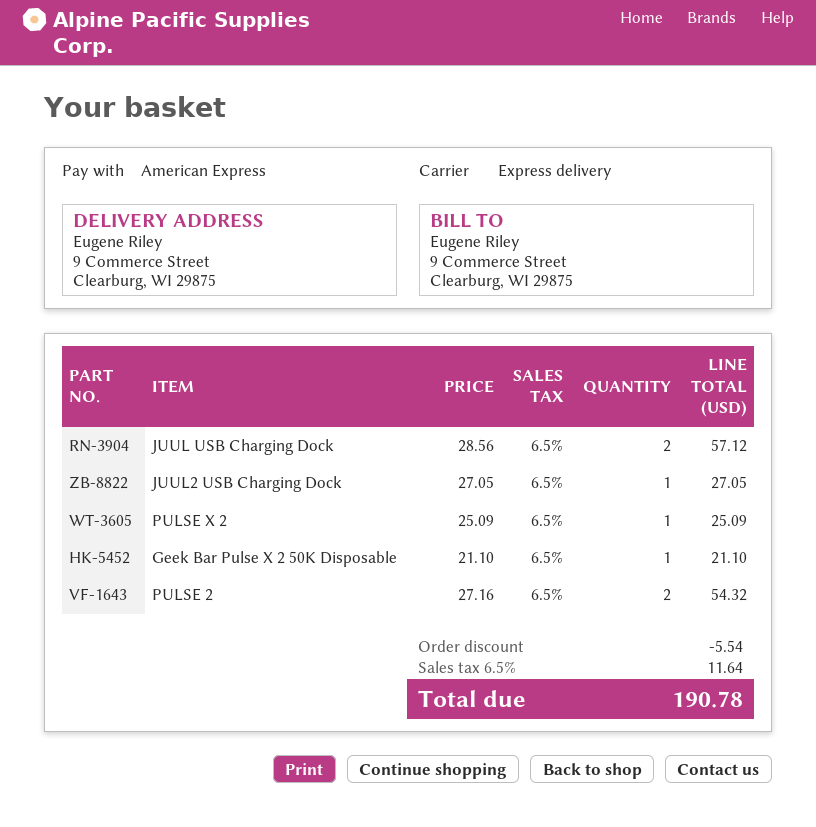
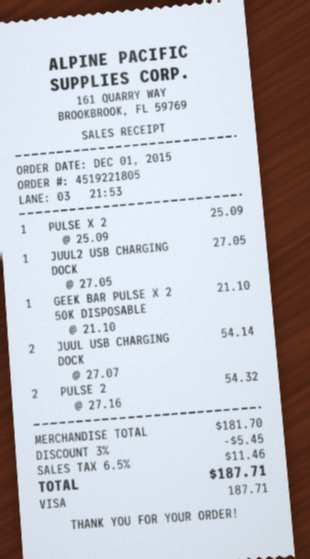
payment method: American Express -> Visa
JUUL USB Charging Dock: 2 x 28.56 = 57.12 -> 2 x 27.07 = 54.14
discount: 5.54 -> 5.45
tax: 6.5% = 11.64 -> 6.5% = 11.46
total: 190.78 -> 187.71

